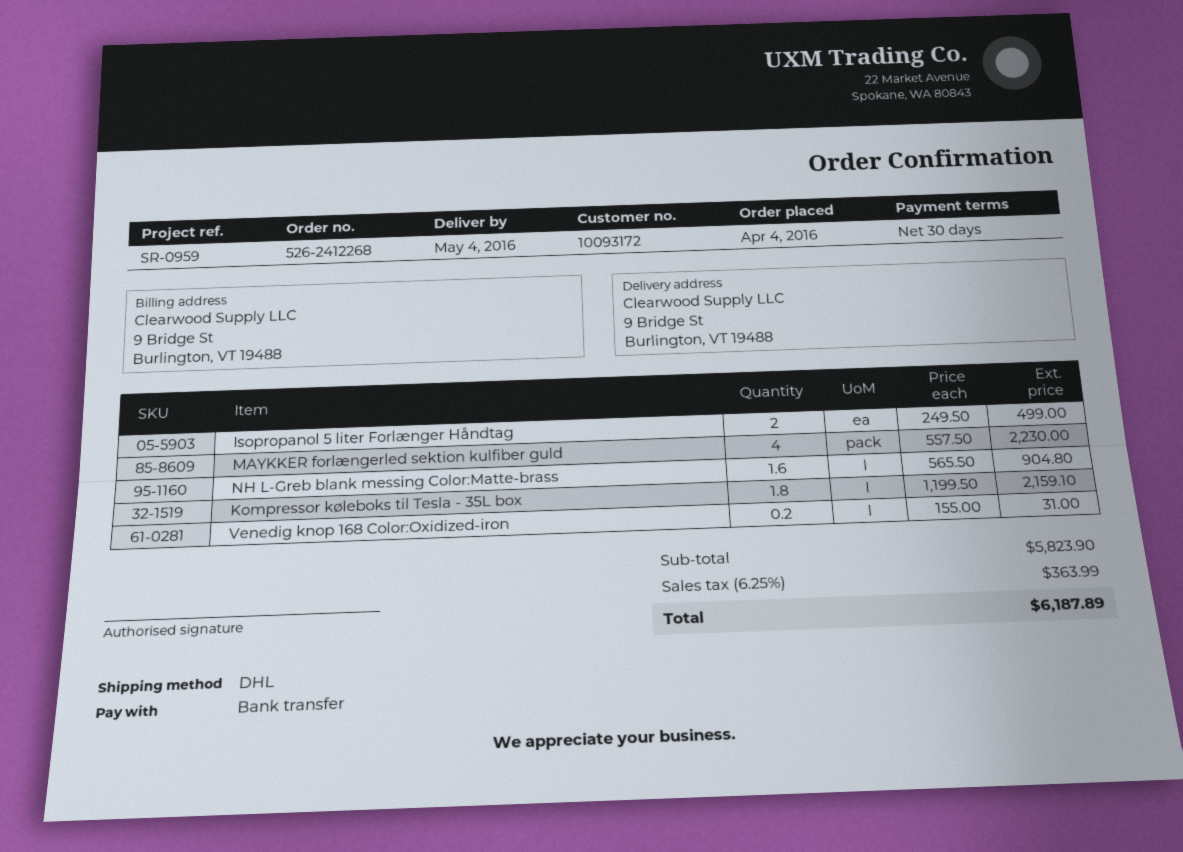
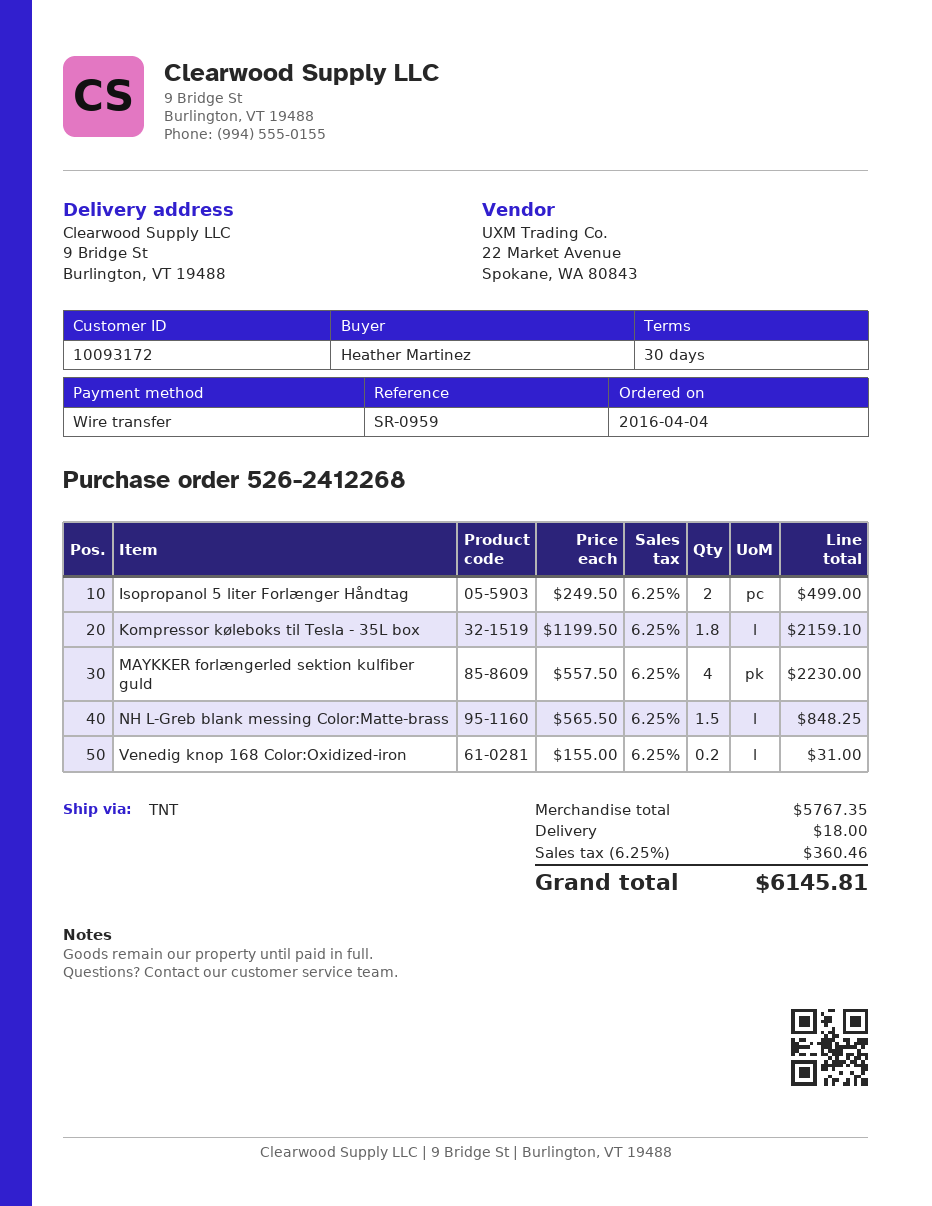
shipping method: DHL -> TNT
NH L-Greb blank messing Color:Matte-brass: 1.6 x 565.50 = 904.80 -> 1.5 x 565.50 = 848.25
subtotal: 5823.90 -> 5767.35
shipping: none -> 18.00
tax: 6.25% = 363.99 -> 6.25% = 360.46
total: 6187.89 -> 6145.81

